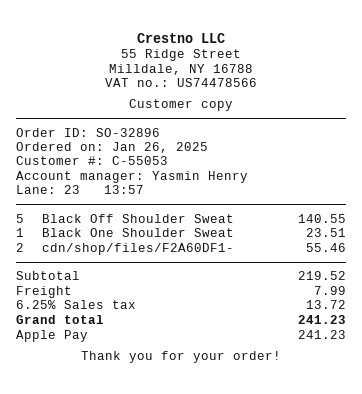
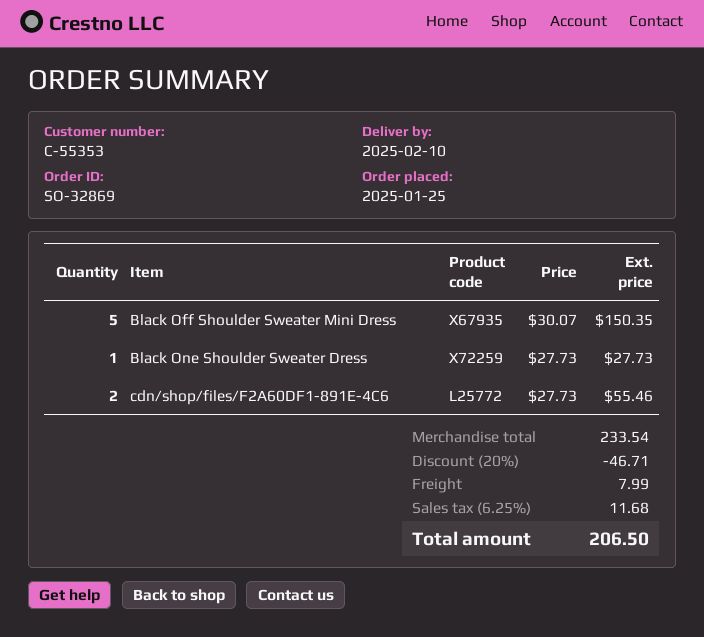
order number: SO-32896 -> SO-32869
order date: 2025-01-26 -> 2025-01-25
customer number: C-55053 -> C-55353
Black Off Shoulder Sweat: 5 for 140.55 -> 5 for 150.35
Black One Shoulder Sweat: 1 for 23.51 -> 1 for 27.73
subtotal: 219.52 -> 233.54
discount: none -> 20% = 46.71
tax: 6.25% = 13.72 -> 6.25% = 11.68
total: 241.23 -> 206.50

